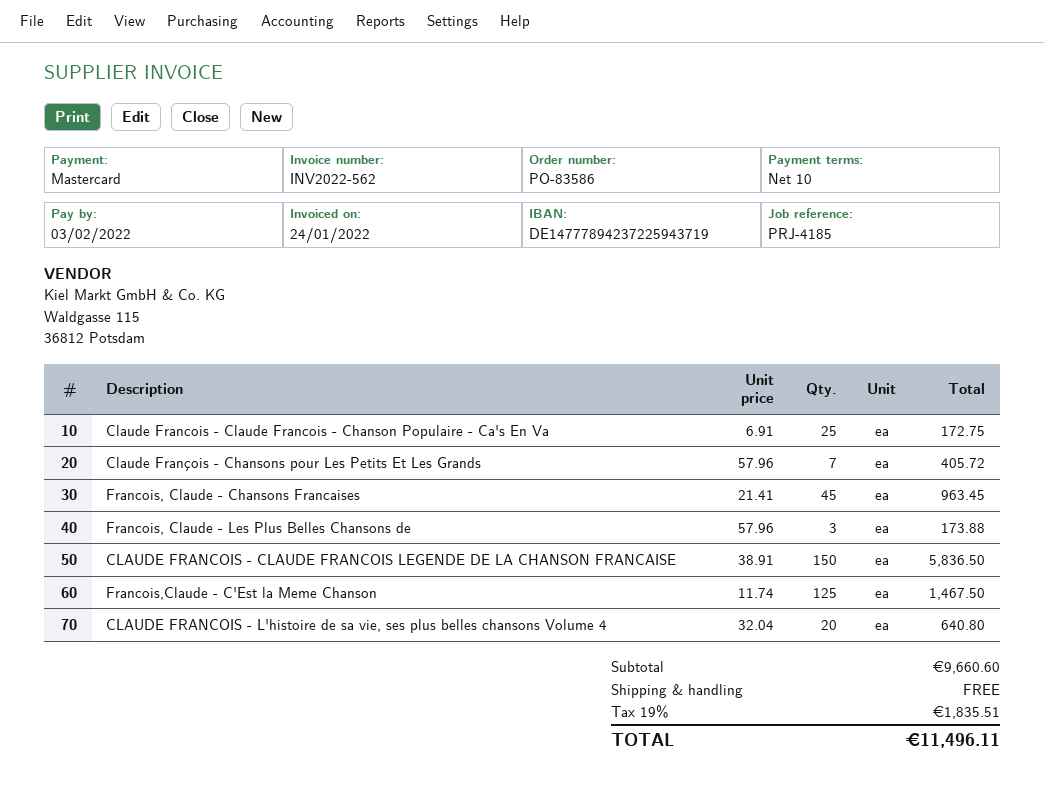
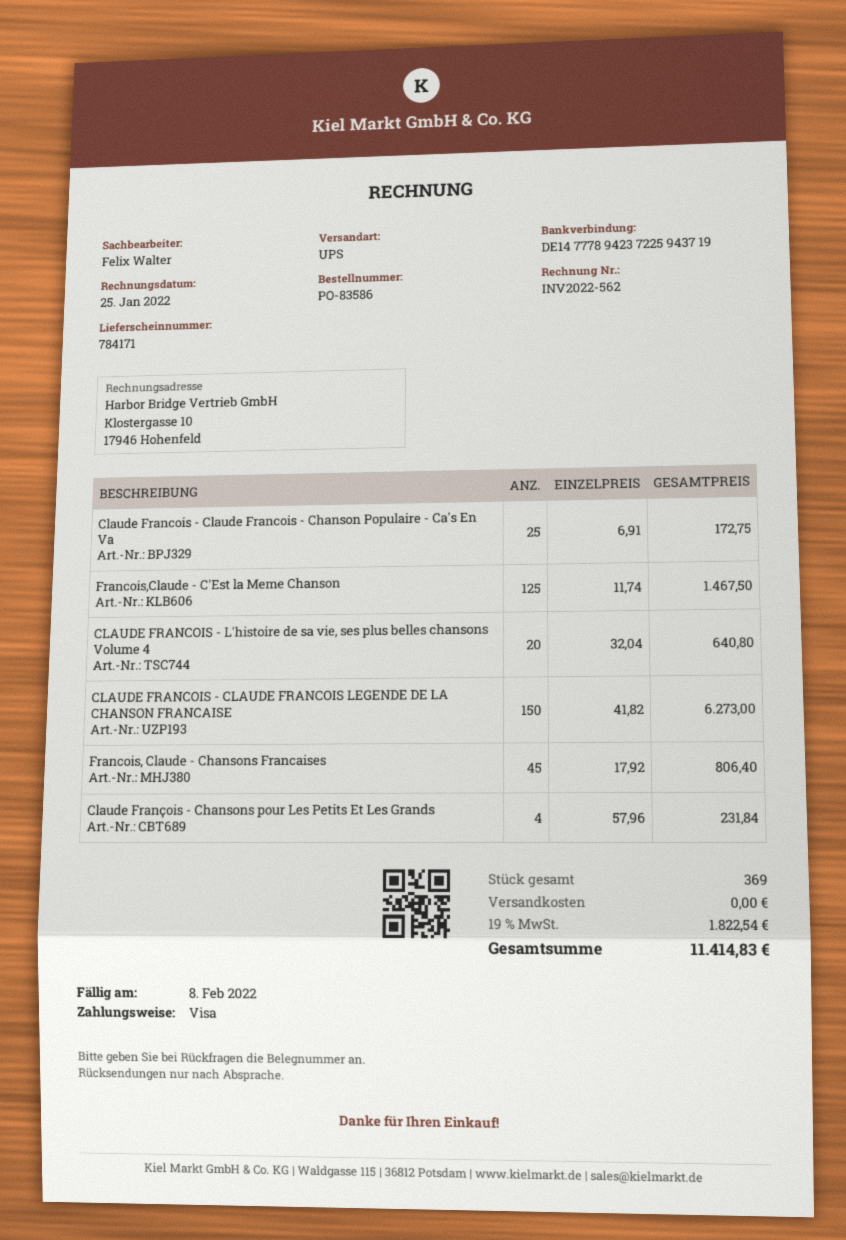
invoice date: 2022-01-24 -> 2022-01-25
due date: 2022-02-03 -> 2022-02-08
payment method: Mastercard -> Visa
Claude François - Chansons pour Les Petits Et Les Grands: 7 x 57.96 = 405.72 -> 4 x 57.96 = 231.84
Francois, Claude - Chansons Francaises: 45 x 21.41 = 963.45 -> 45 x 17.92 = 806.40
Francois, Claude - Les Plus Belles Chansons de: 3 x 57.96 = 173.88 -> none
CLAUDE FRANCOIS - CLAUDE FRANCOIS LEGENDE DE LA CHANSON FRANCAISE: 150 x 38.91 = 5836.50 -> 150 x 41.82 = 6273.00
tax: 19% = 1835.51 -> 19% = 1822.54
total: 11496.11 -> 11414.83

